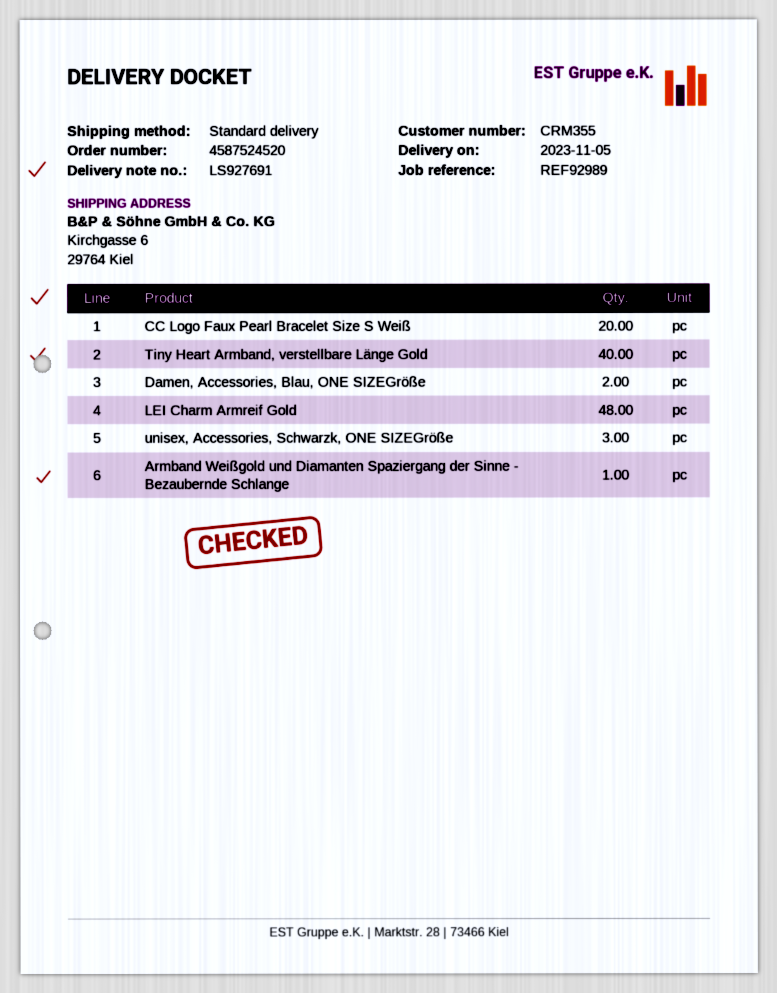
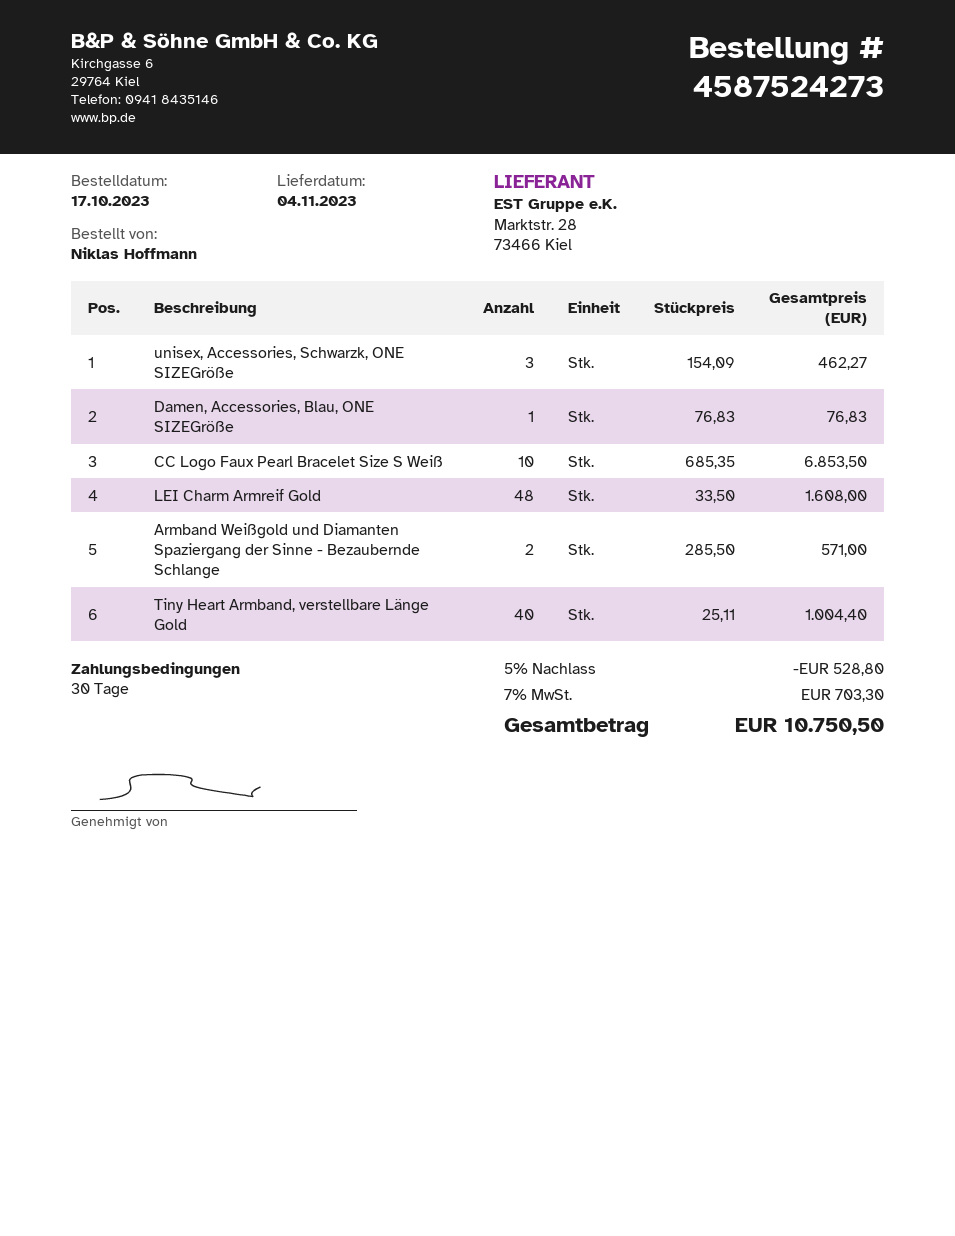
order number: 4587524520 -> 4587524273
delivery date: 2023-11-05 -> 2023-11-04
CC Logo Faux Pearl Bracelet Size S Weiß: 20 -> 10
Damen, Accessories, Blau, ONE SIZEGröße: 2 -> 1
Armband Weißgold und Diamanten Spaziergang der Sinne - Bezaubernde Schlange: 1 -> 2

